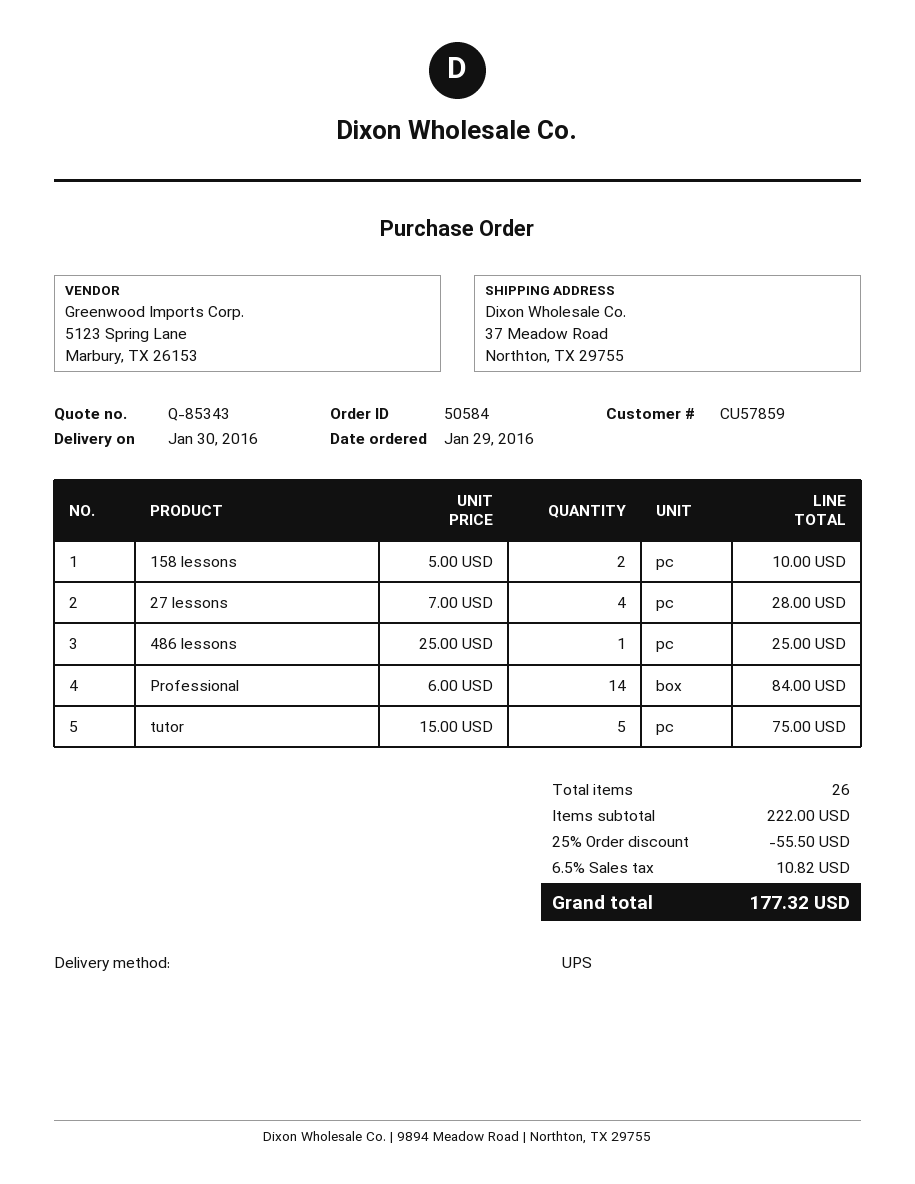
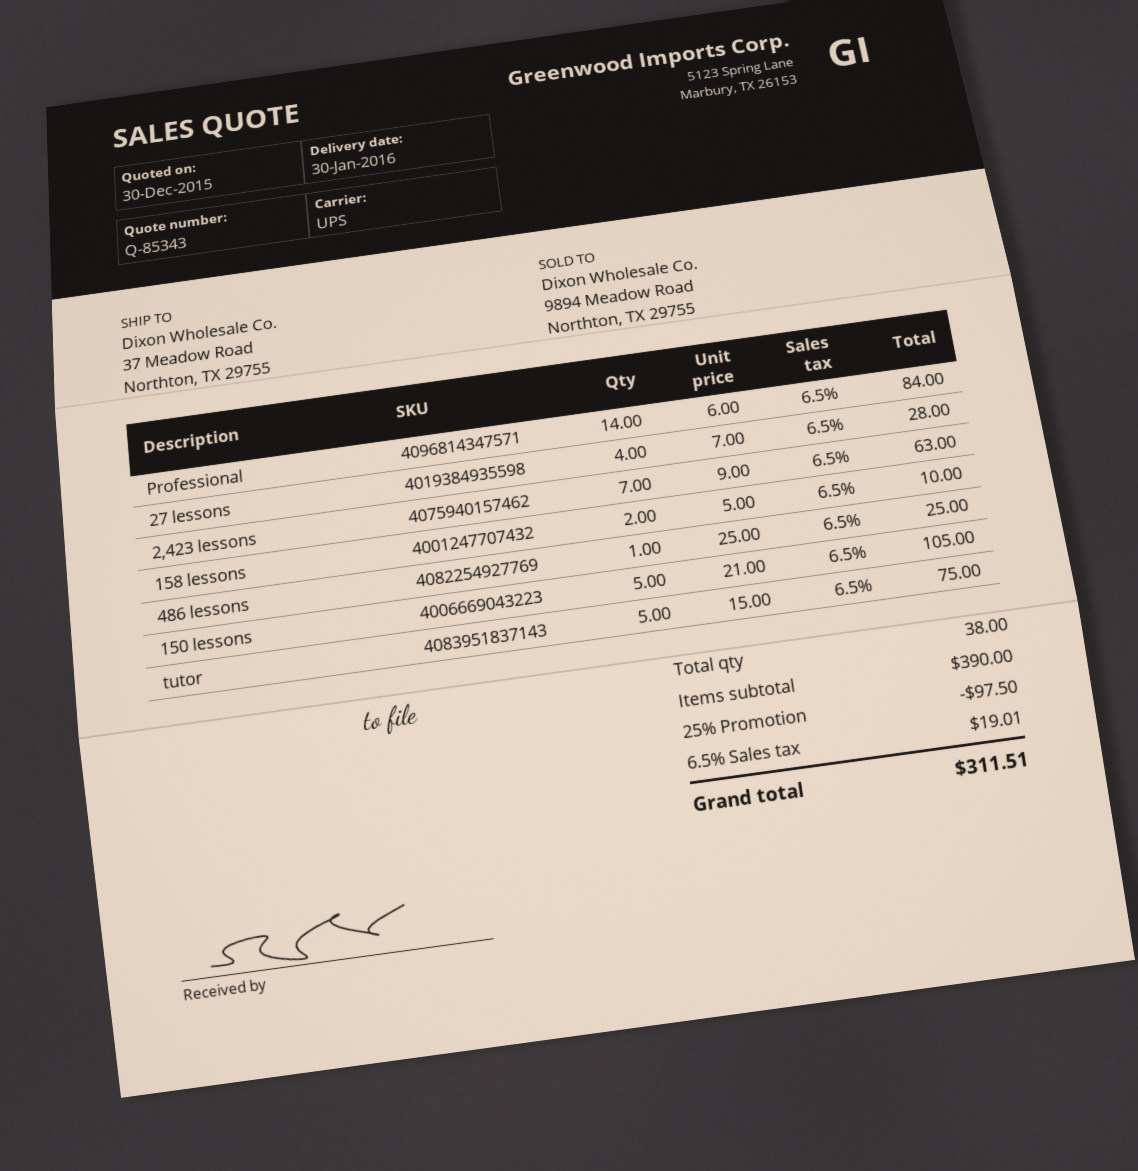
2,423 lessons: none -> 7 x 9.00 = 63.00
150 lessons: none -> 5 x 21.00 = 105.00
total quantity: 26 -> 38
subtotal: 222.00 -> 390.00
discount: 25% = 55.50 -> 25% = 97.50
tax: 6.5% = 10.82 -> 6.5% = 19.01
total: 177.32 -> 311.51

